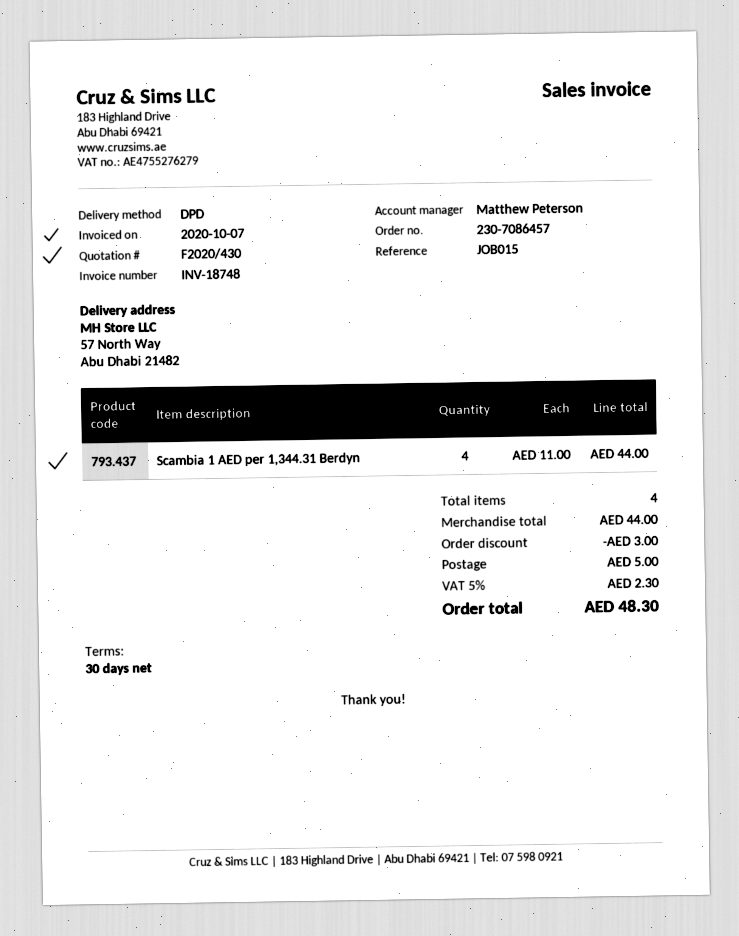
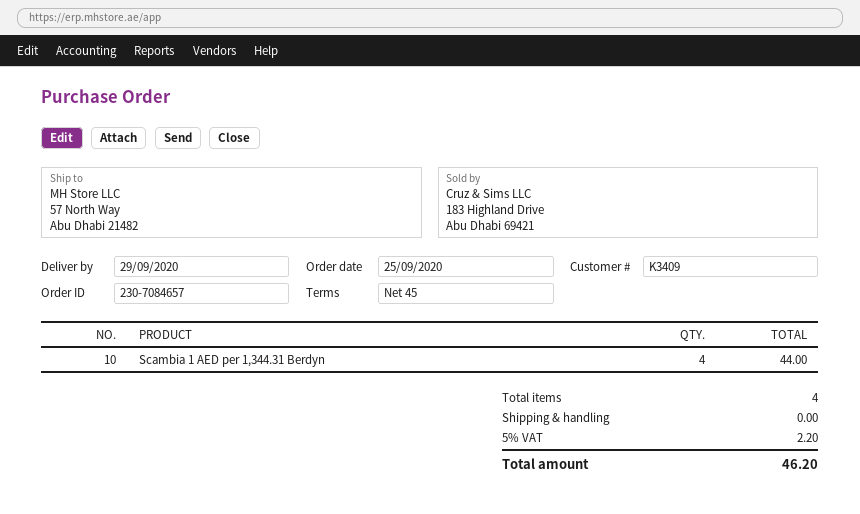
order number: 230-7086457 -> 230-7084657
payment terms: 30 days -> 45 days
discount: 3.00 -> none
shipping: 5.00 -> 0.00
tax: 5% = 2.30 -> 5% = 2.20
total: 48.30 -> 46.20

